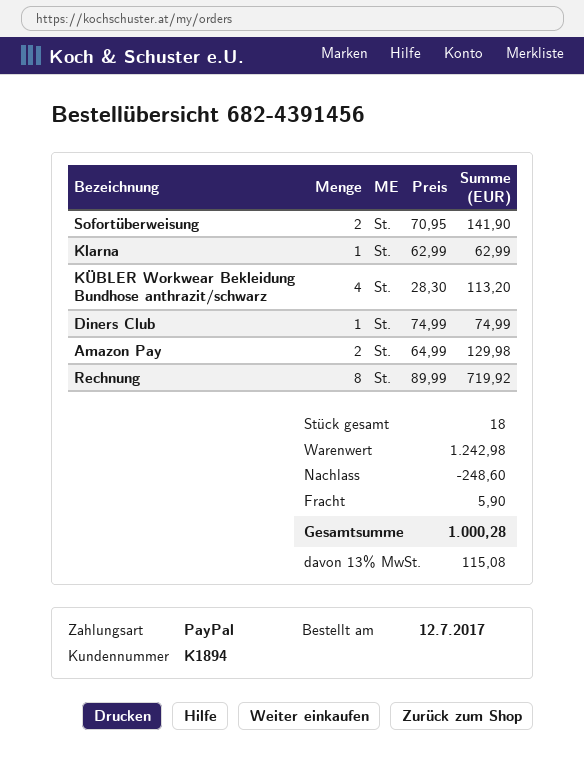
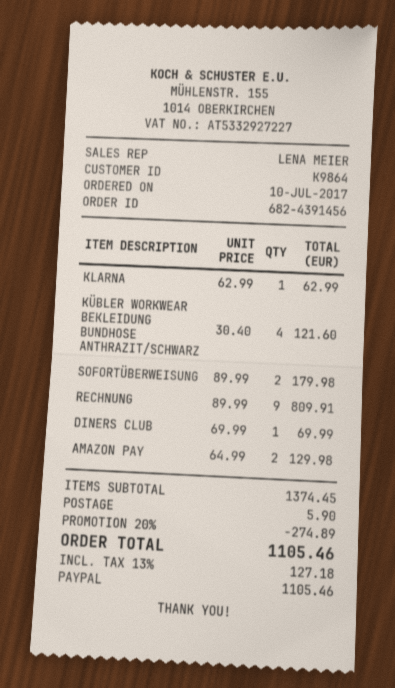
order date: 2017-07-12 -> 2017-07-10
customer number: K1894 -> K9864
Sofortüberweisung: 2 x 70.95 = 141.90 -> 2 x 89.99 = 179.98
KÜBLER Workwear Bekleidung Bundhose anthrazit/schwarz: 4 x 28.30 = 113.20 -> 4 x 30.40 = 121.60
Diners Club: 1 x 74.99 = 74.99 -> 1 x 69.99 = 69.99
Rechnung: 8 x 89.99 = 719.92 -> 9 x 89.99 = 809.91
subtotal: 1242.98 -> 1374.45
discount: 248.60 -> 274.89
tax: 13% = 115.08 -> 13% = 127.18
total: 1000.28 -> 1105.46

